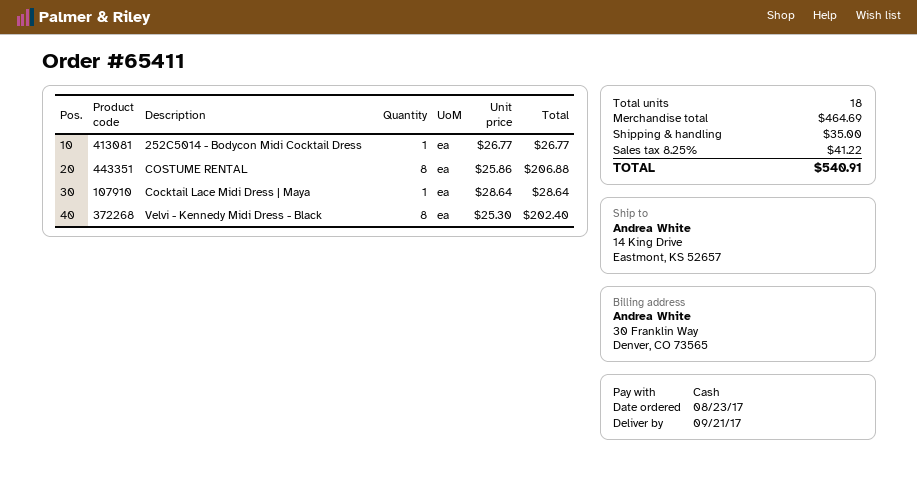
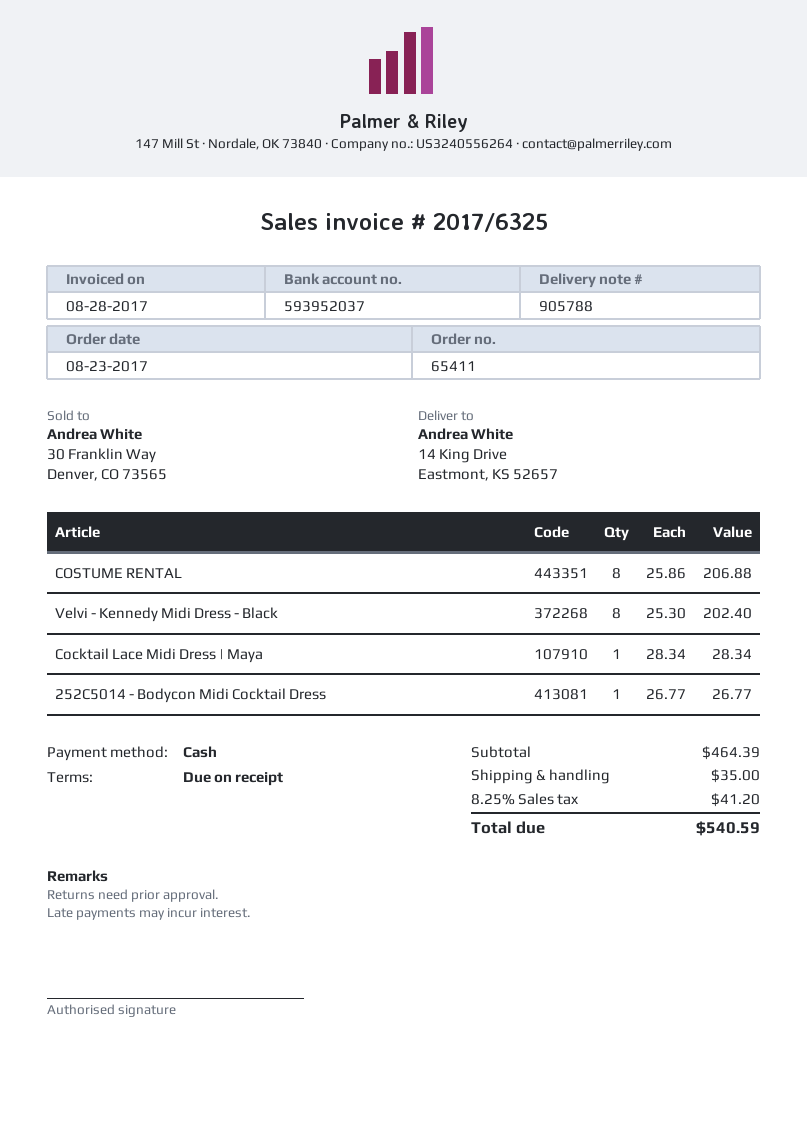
Cocktail Lace Midi Dress | Maya: 1 x 28.64 = 28.64 -> 1 x 28.34 = 28.34
subtotal: 464.69 -> 464.39
tax: 8.25% = 41.22 -> 8.25% = 41.20
total: 540.91 -> 540.59

